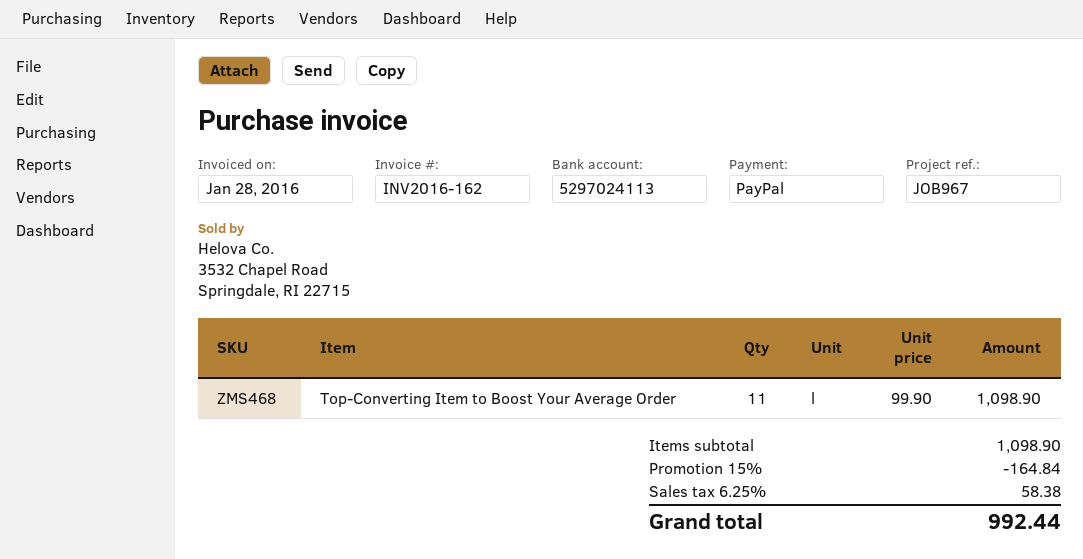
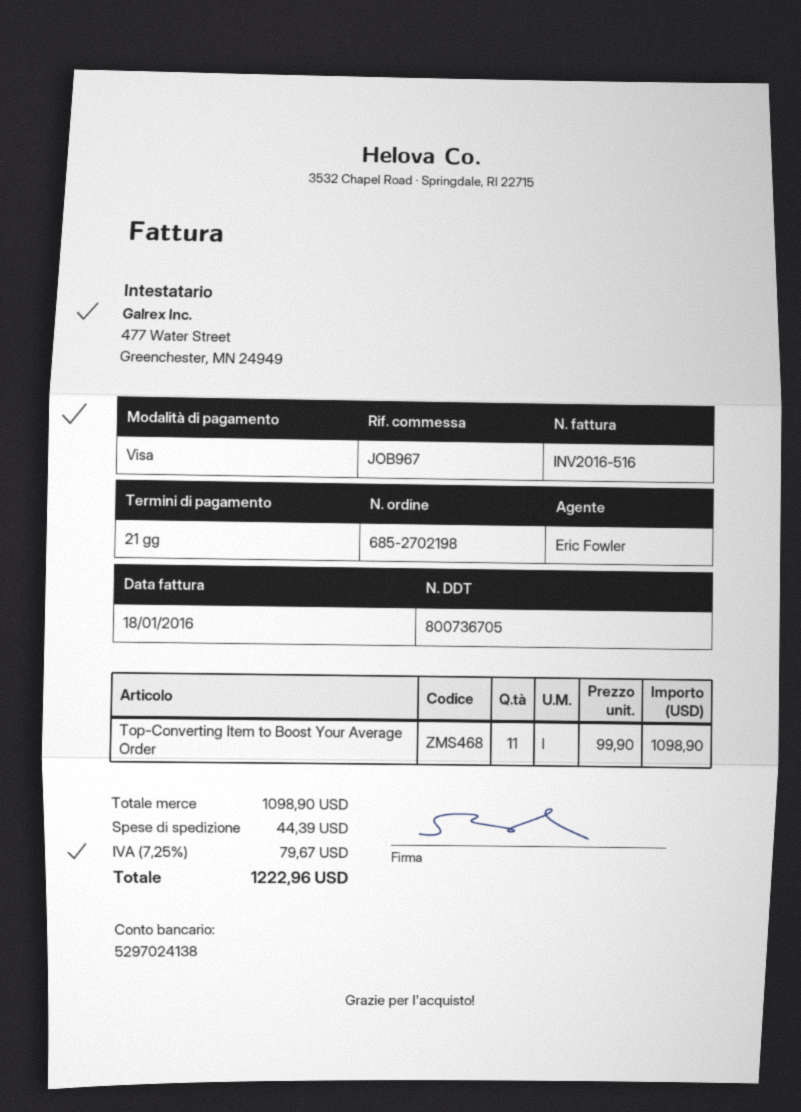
invoice number: INV2016-162 -> INV2016-516
invoice date: 2016-01-28 -> 2016-01-18
payment method: PayPal -> Visa
bank account: 5297024113 -> 5297024138
discount: 15% = 164.84 -> none
shipping: none -> 44.39
tax: 6.25% = 58.38 -> 7.25% = 79.67
total: 992.44 -> 1222.96

